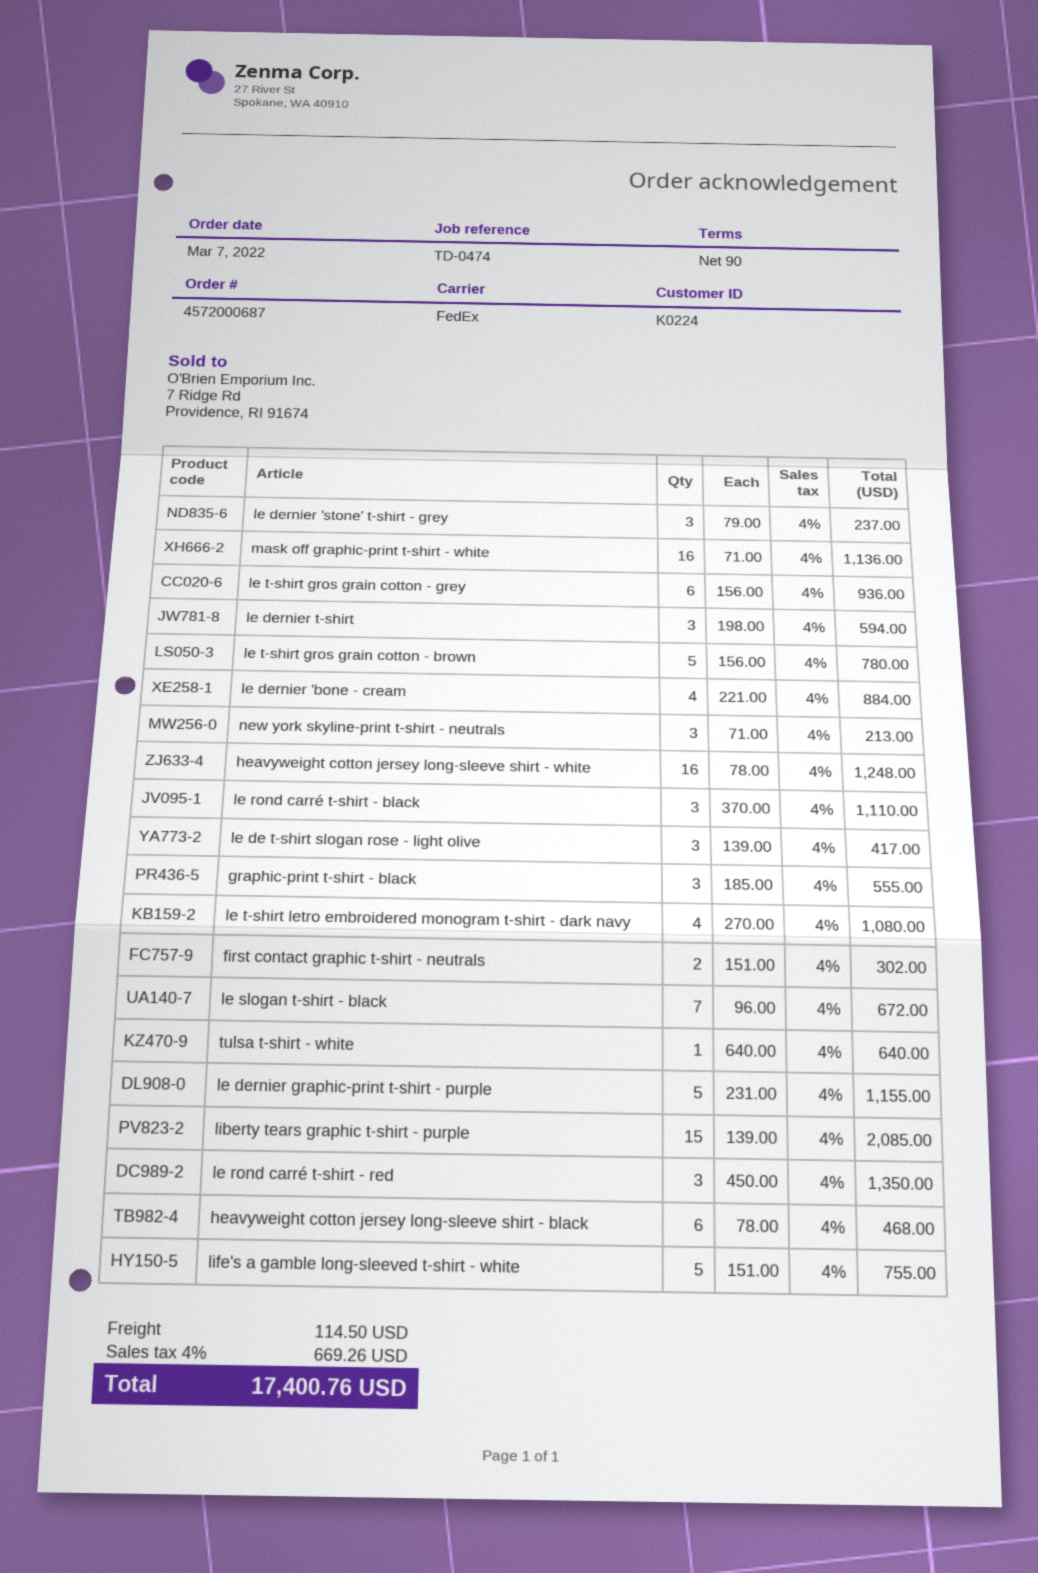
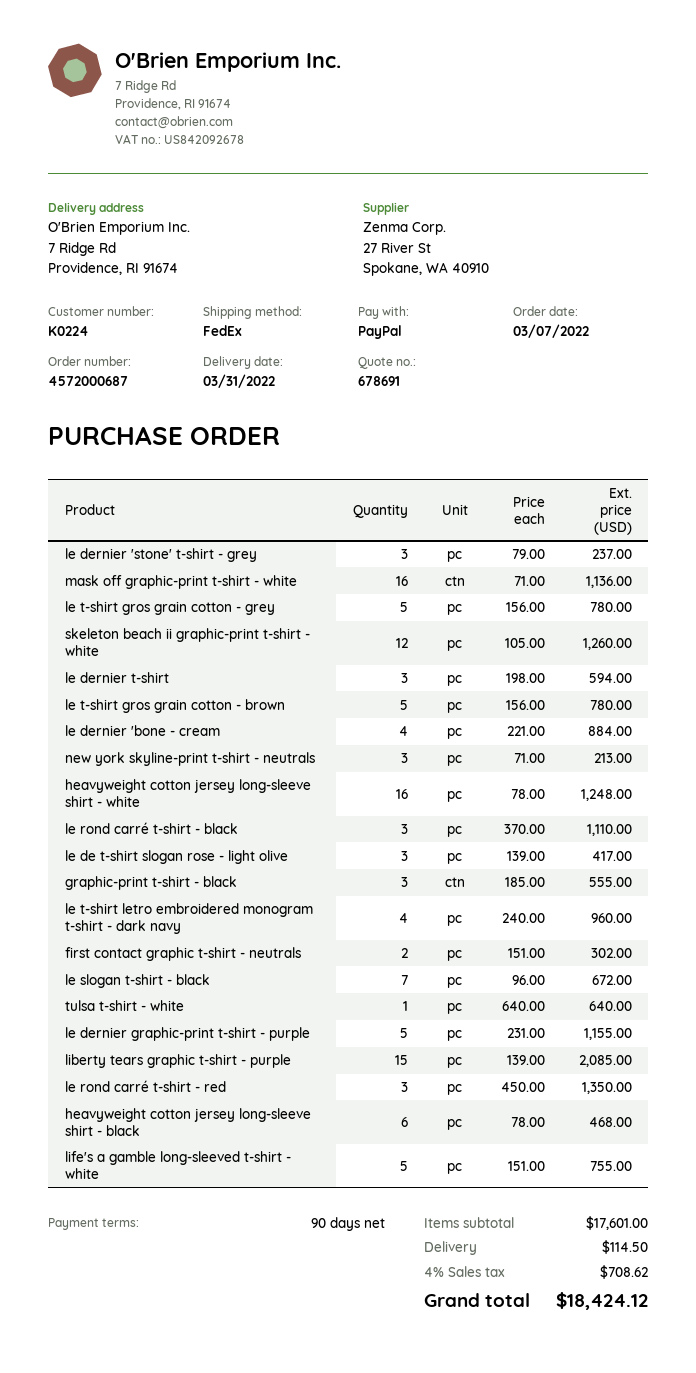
le t-shirt gros grain cotton - grey: 6 x 156.00 = 936.00 -> 5 x 156.00 = 780.00
le t-shirt letro embroidered monogram t-shirt - dark navy: 4 x 270.00 = 1080.00 -> 4 x 240.00 = 960.00
skeleton beach ii graphic-print t-shirt - white: none -> 12 x 105.00 = 1260.00
tax: 4% = 669.26 -> 4% = 708.62
total: 17400.76 -> 18424.12

